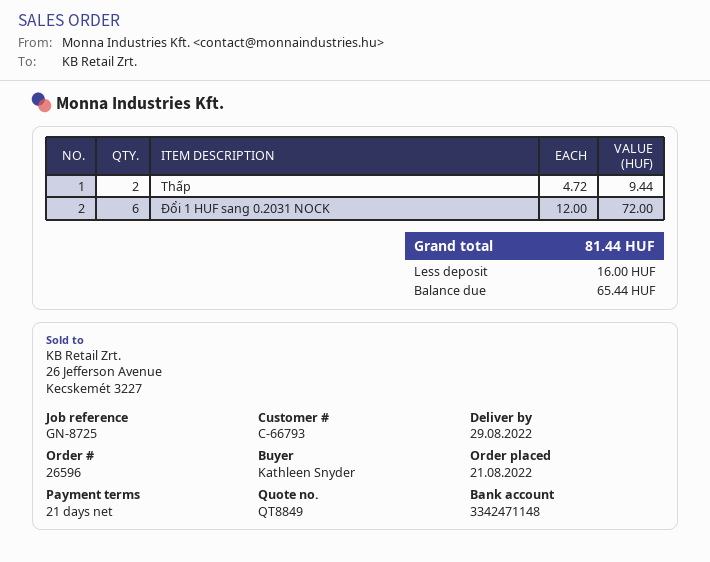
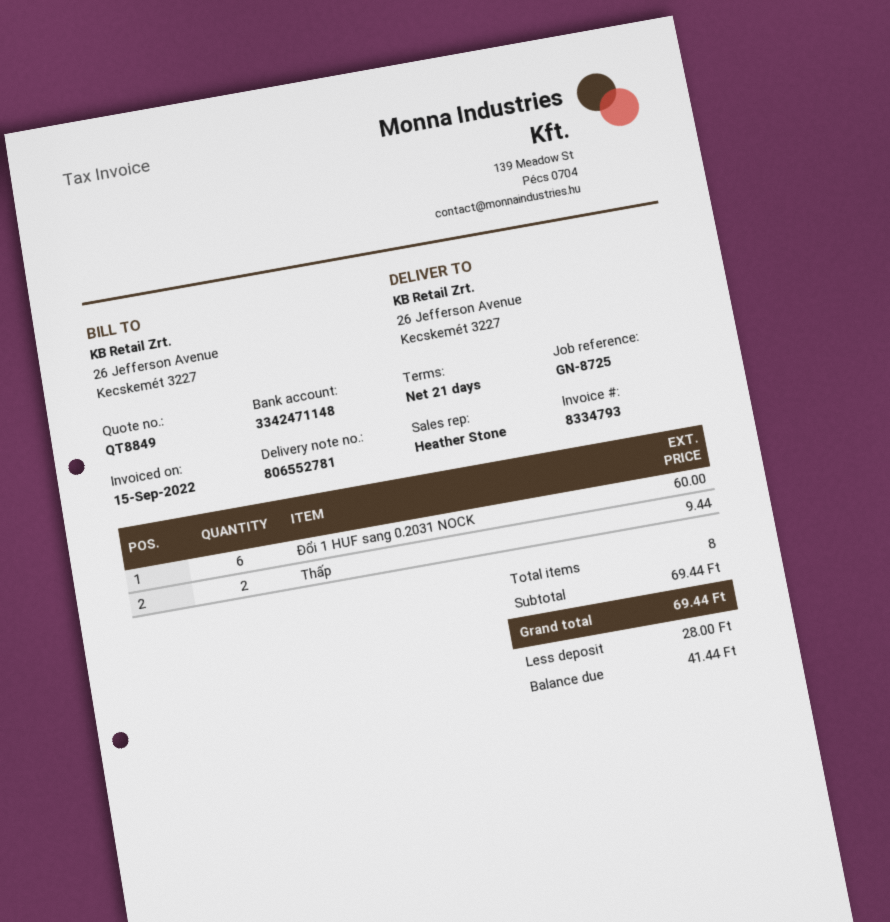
Đổi 1 HUF sang 0.2031 NOCK: 6 for 72.00 -> 6 for 60.00
total: 81.44 -> 69.44
deposit: 16.00 -> 28.00
balance: 65.44 -> 41.44

